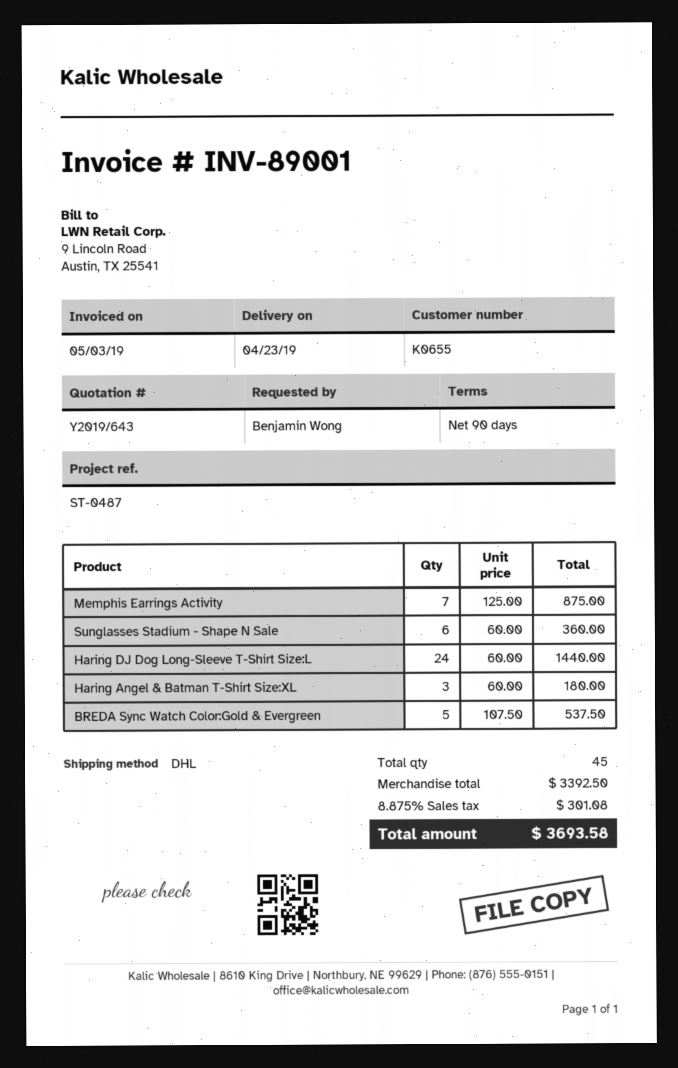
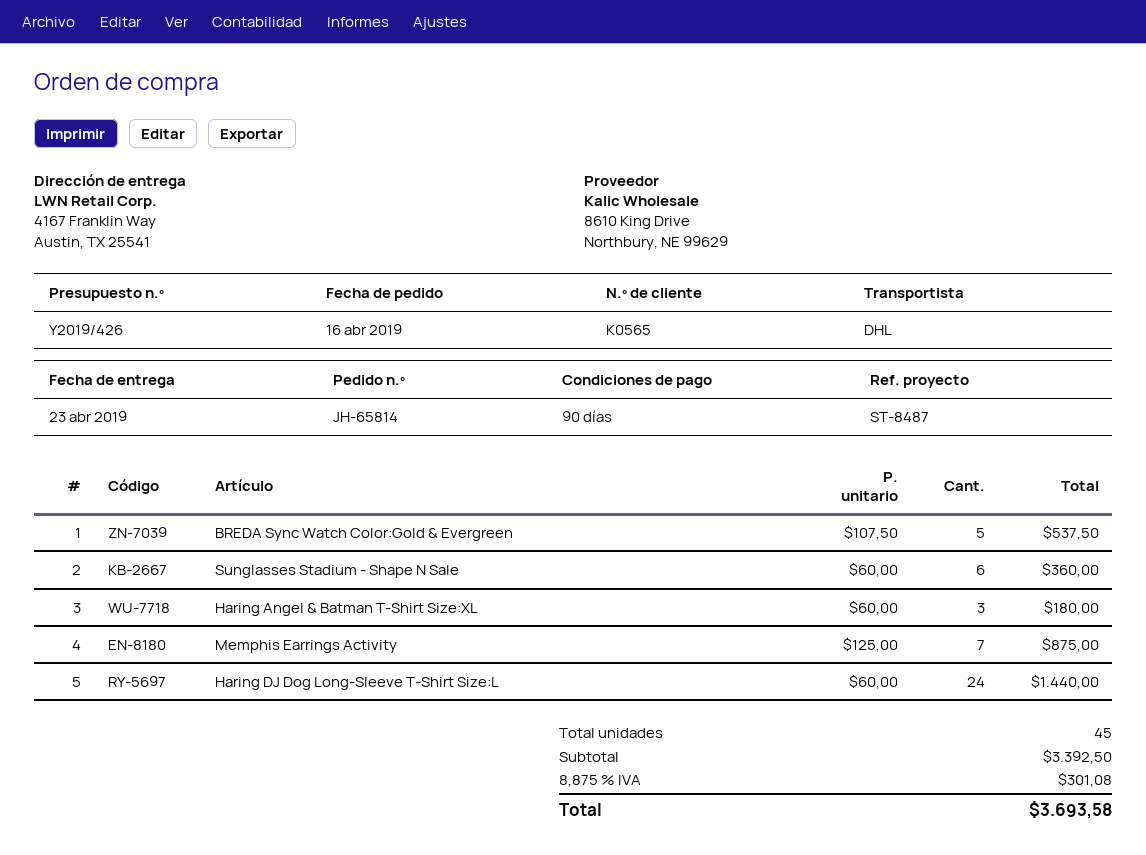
quote number: Y2019/643 -> Y2019/426
customer number: K0655 -> K0565
reference: ST-0487 -> ST-8487

